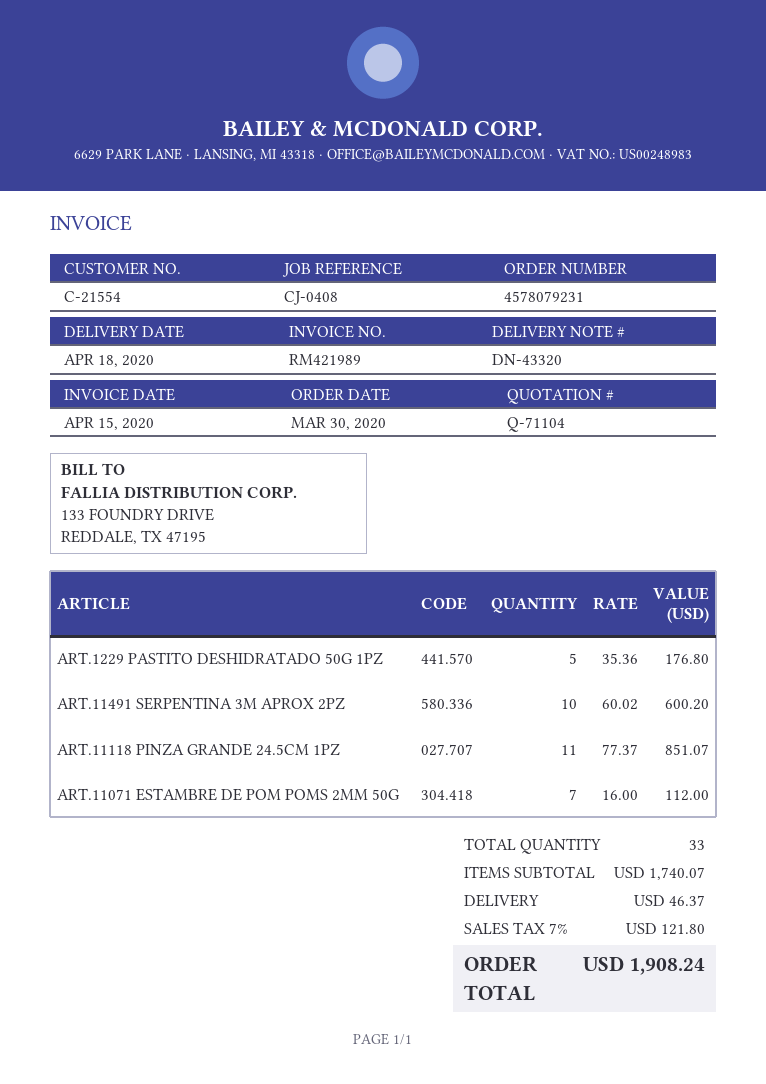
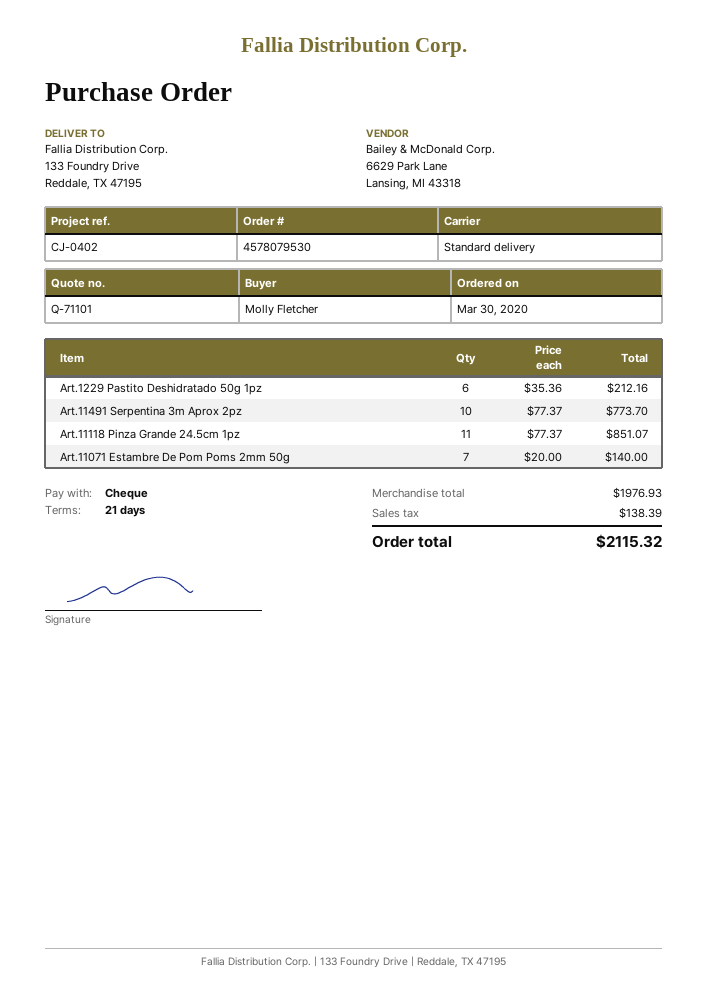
quote number: Q-71104 -> Q-71101
order number: 4578079231 -> 4578079530
reference: CJ-0408 -> CJ-0402
ART.1229 PASTITO DESHIDRATADO 50G 1PZ: 5 x 35.36 = 176.80 -> 6 x 35.36 = 212.16
ART.11491 SERPENTINA 3M APROX 2PZ: 10 x 60.02 = 600.20 -> 10 x 77.37 = 773.70
ART.11071 ESTAMBRE DE POM POMS 2MM 50G: 7 x 16.00 = 112.00 -> 7 x 20.00 = 140.00
subtotal: 1740.07 -> 1976.93
shipping: 46.37 -> none
tax: 121.80 -> 138.39
total: 1908.24 -> 2115.32

